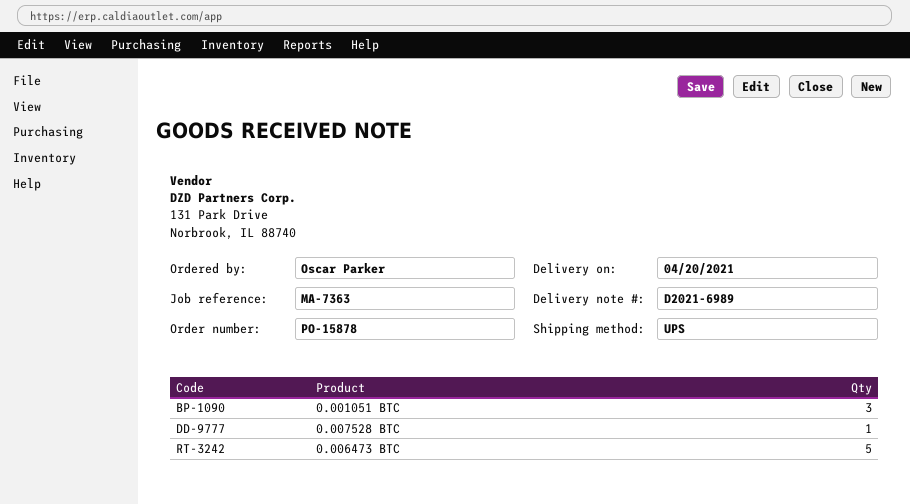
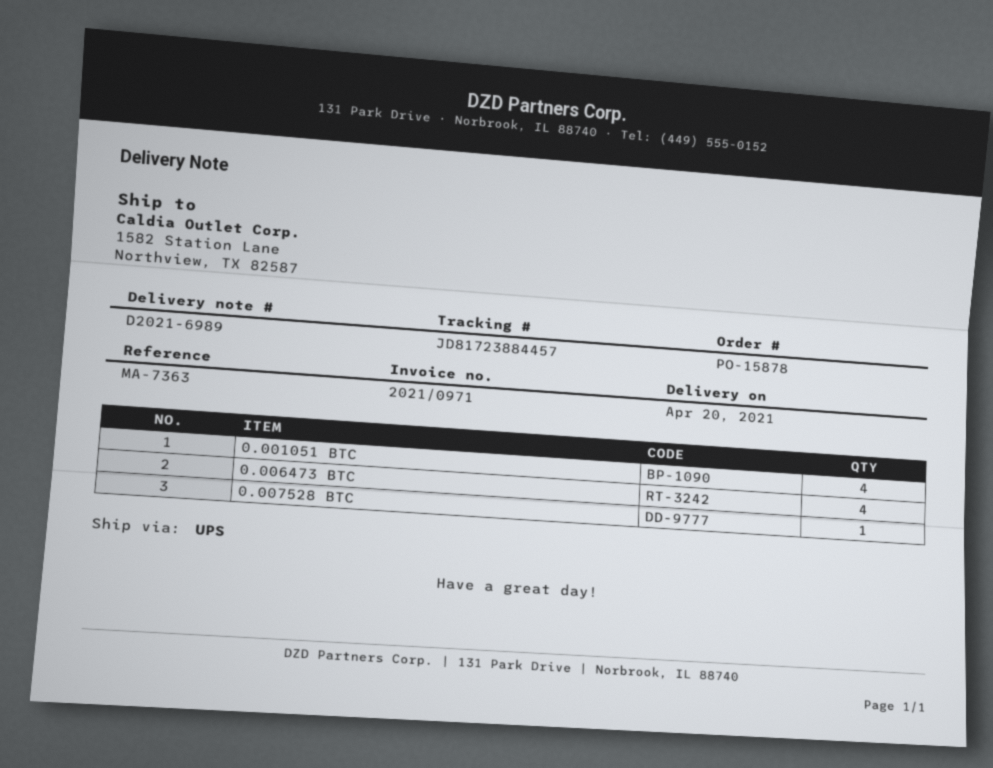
0.001051 BTC: 3 -> 4
0.006473 BTC: 5 -> 4

